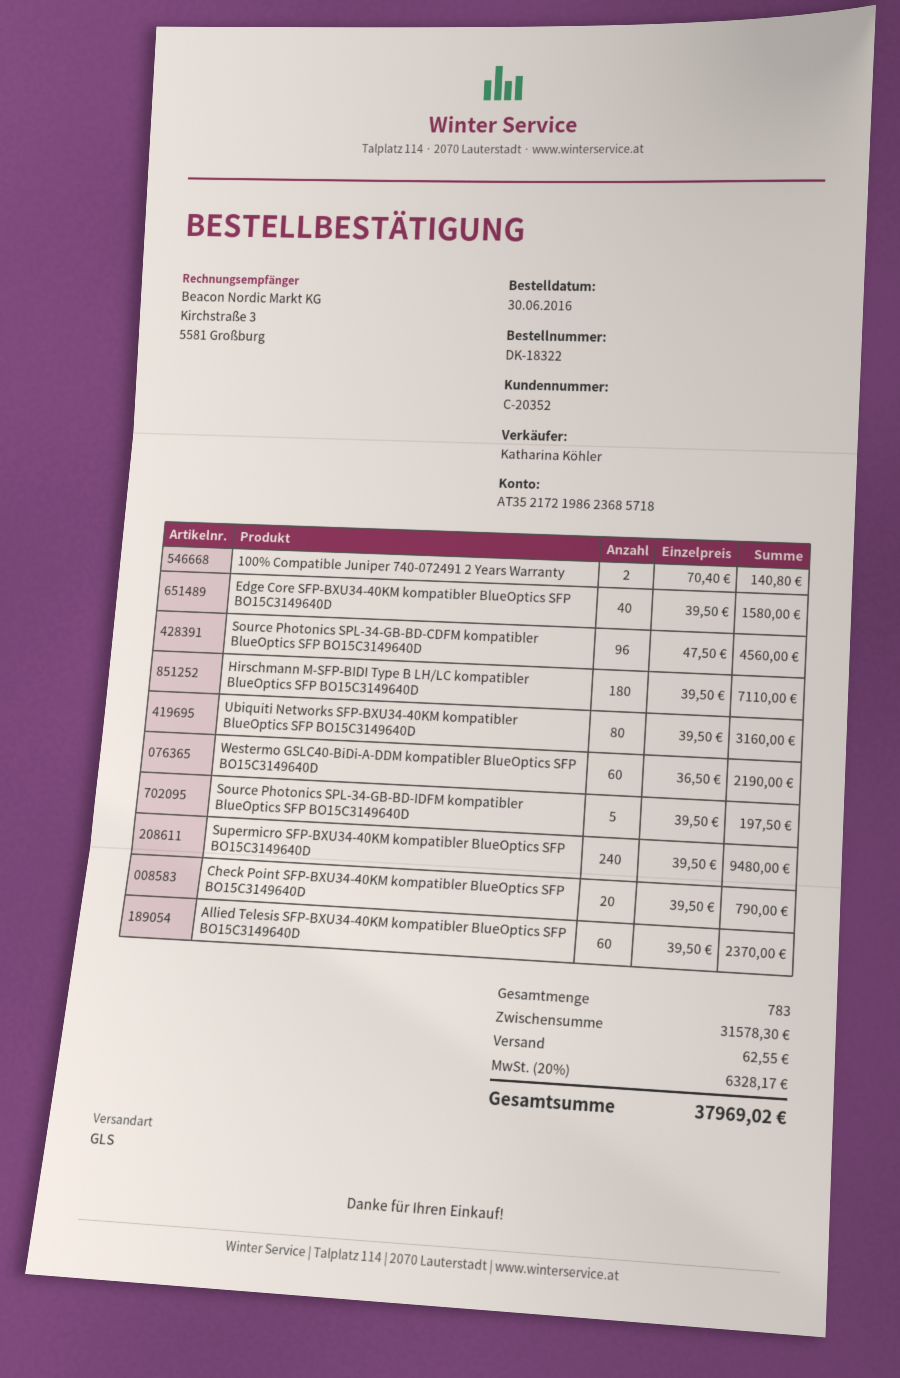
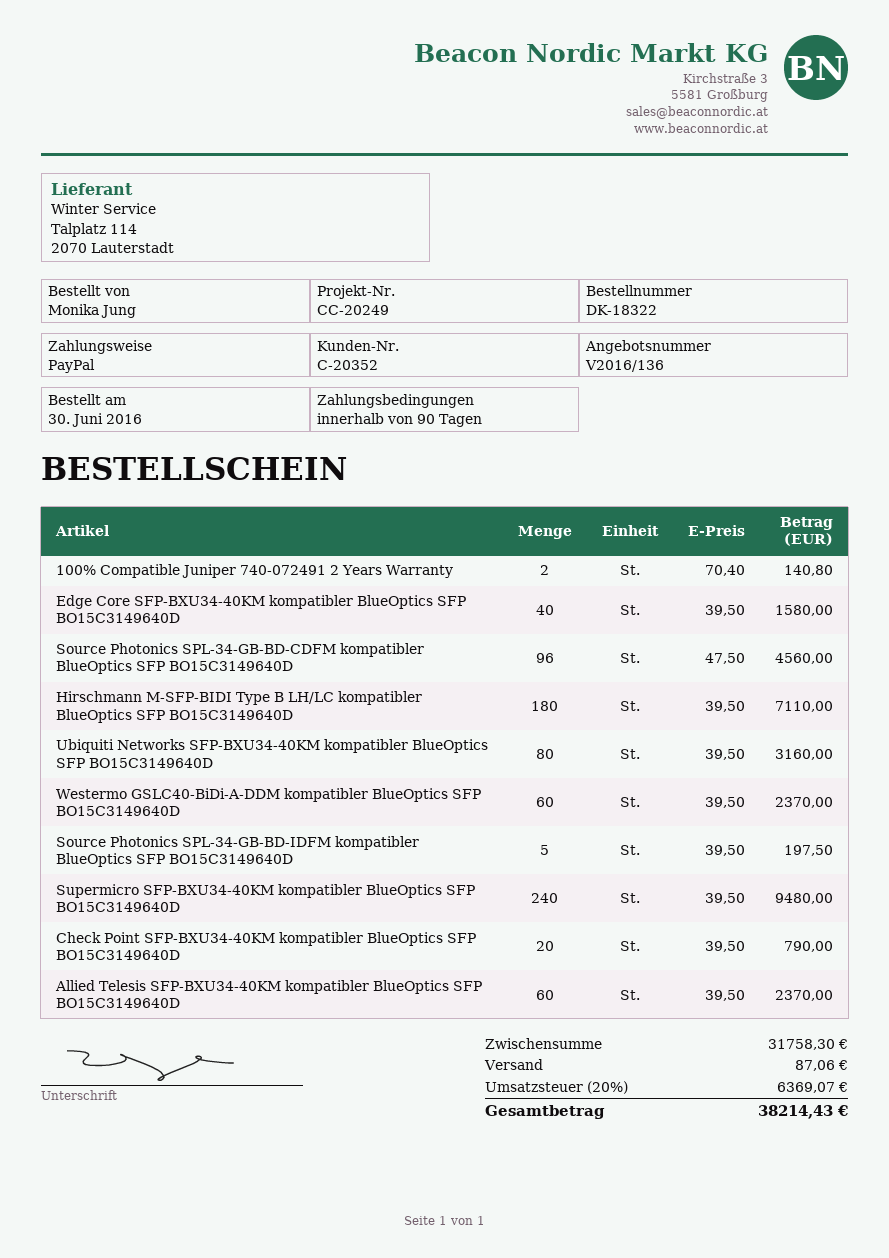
Westermo GSLC40-BiDi-A-DDM kompatibler BlueOptics SFP BO15C3149640D: 60 x 36.50 = 2190.00 -> 60 x 39.50 = 2370.00
subtotal: 31578.30 -> 31758.30
shipping: 62.55 -> 87.06
tax: 20% = 6328.17 -> 20% = 6369.07
total: 37969.02 -> 38214.43

